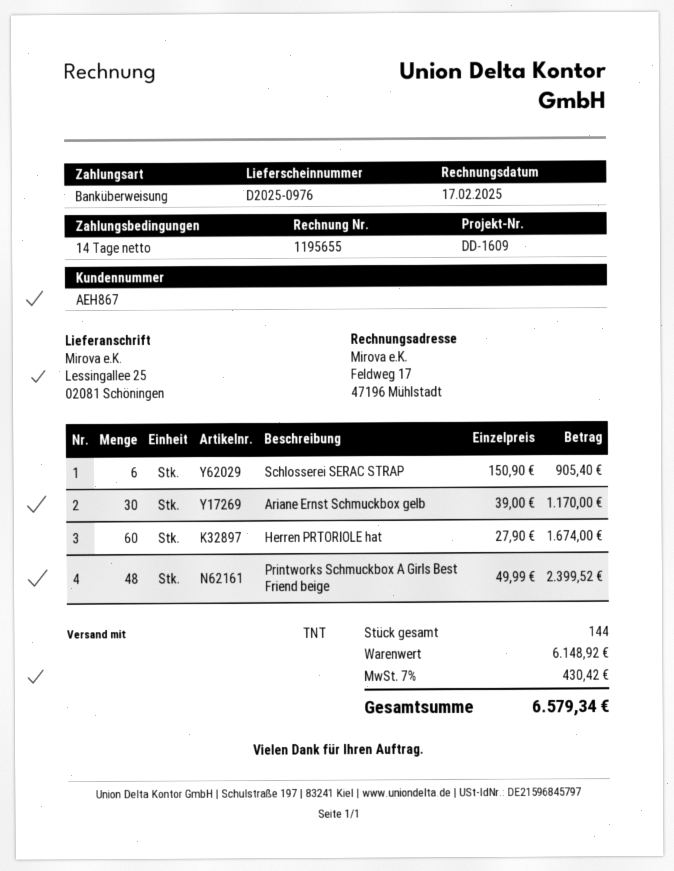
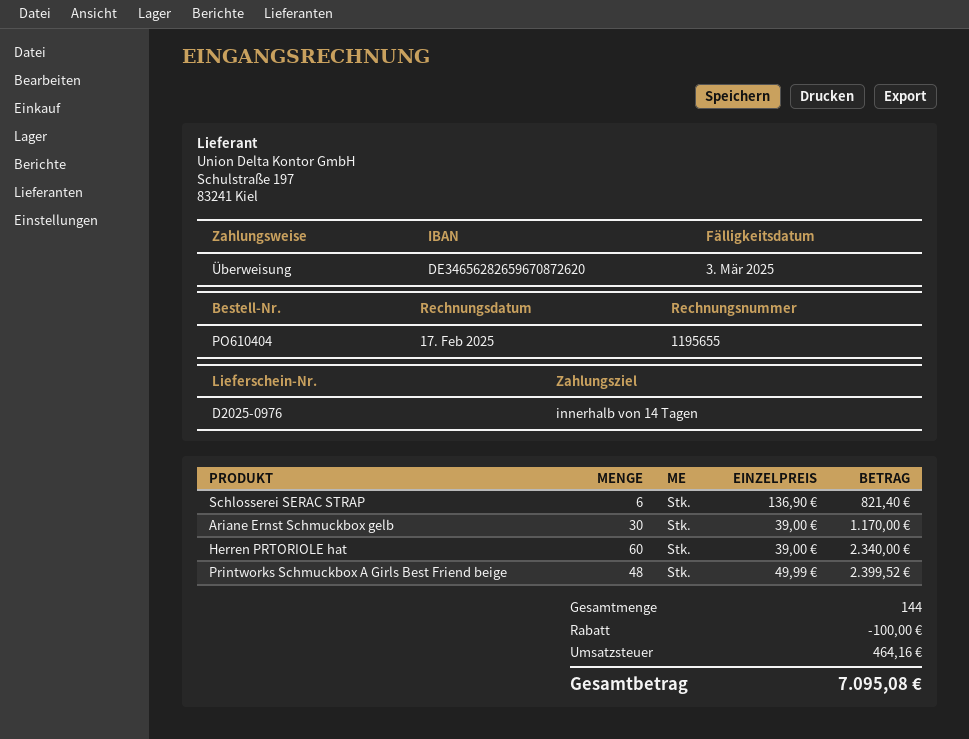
Schlosserei SERAC STRAP: 6 x 150.90 = 905.40 -> 6 x 136.90 = 821.40
Herren PRTORIOLE hat: 60 x 27.90 = 1674.00 -> 60 x 39.00 = 2340.00
discount: none -> 100.00
tax: 430.42 -> 464.16
total: 6579.34 -> 7095.08

